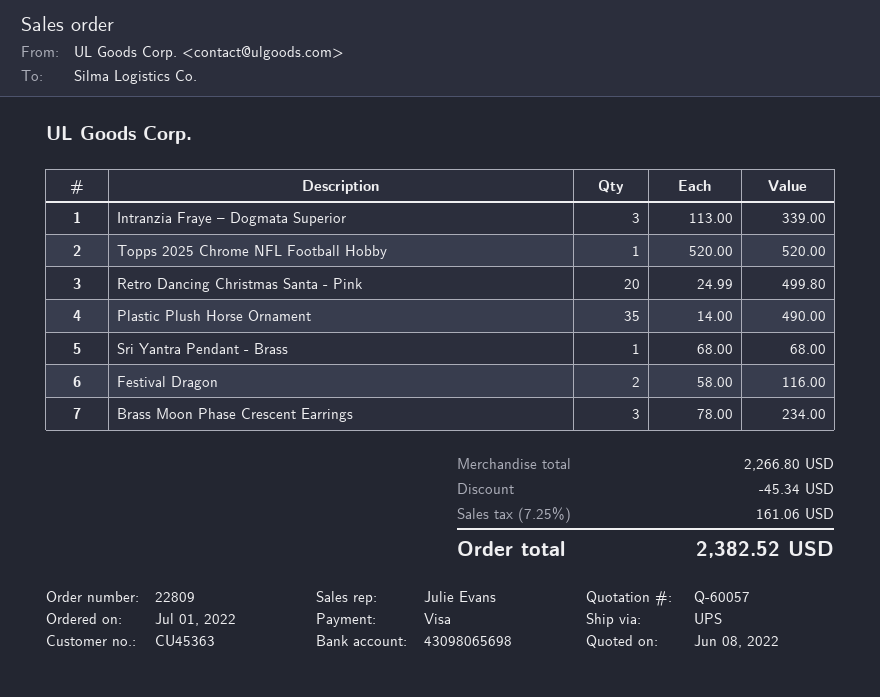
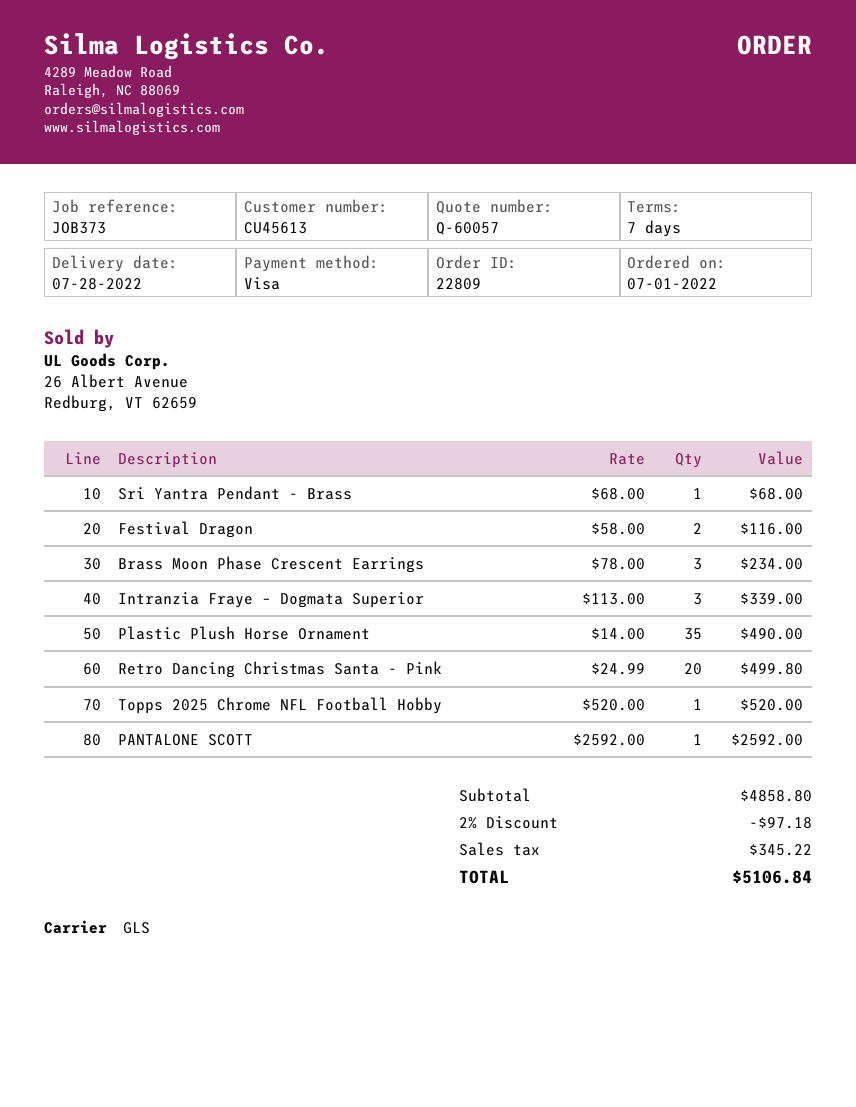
customer number: CU45363 -> CU45613
shipping method: UPS -> GLS
PANTALONE SCOTT: none -> 1 x 2592.00 = 2592.00
subtotal: 2266.80 -> 4858.80
discount: 45.34 -> 97.18
tax: 161.06 -> 345.22
total: 2382.52 -> 5106.84

